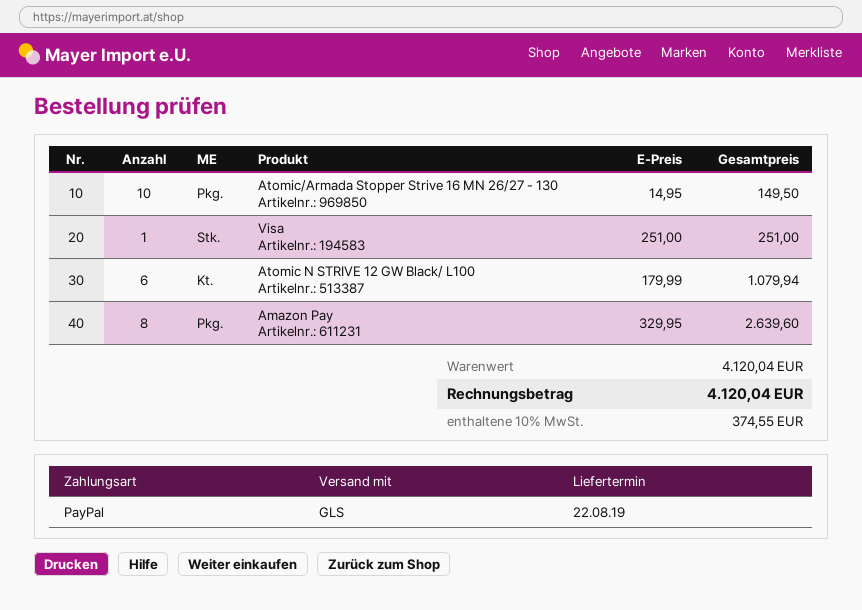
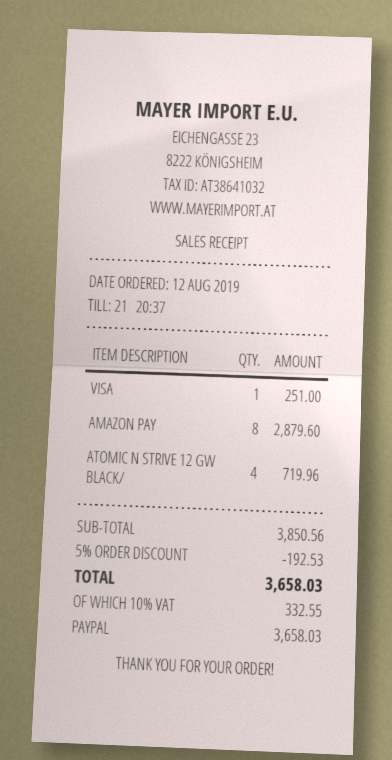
Atomic/Armada Stopper Strive 16 MN 26/27 - 130: 10 for 149.50 -> none
Atomic N STRIVE 12 GW Black/ L100: 6 for 1079.94 -> 4 for 719.96
Amazon Pay: 8 for 2639.60 -> 8 for 2879.60
subtotal: 4120.04 -> 3850.56
discount: none -> 5% = 192.53
tax: 10% = 374.55 -> 10% = 332.55
total: 4120.04 -> 3658.03

